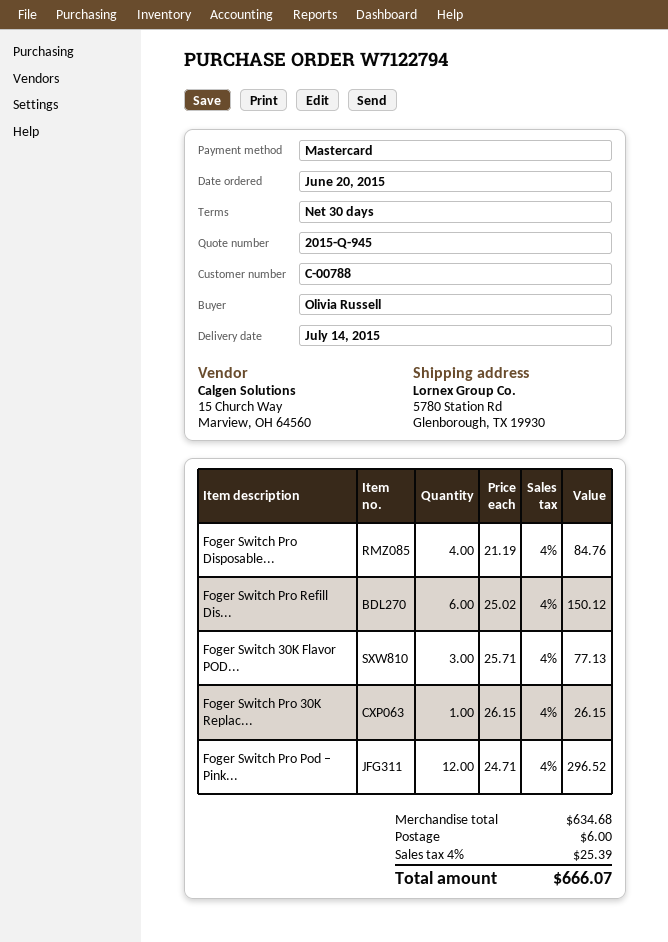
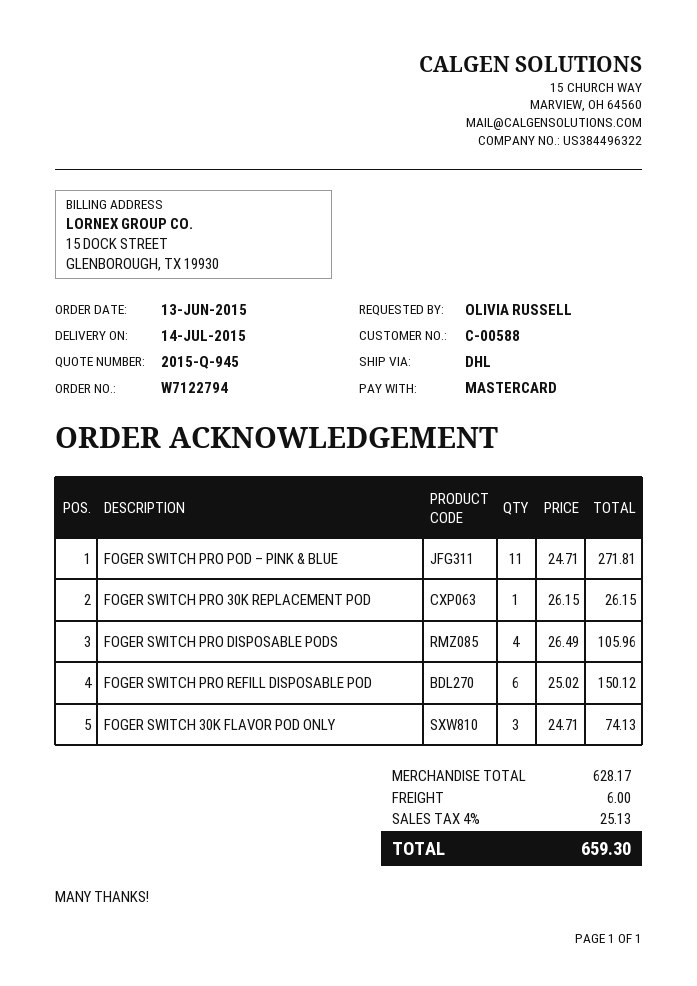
order date: 2015-06-20 -> 2015-06-13
customer number: C-00788 -> C-00588
Foger Switch Pro Disposable...: 4 x 21.19 = 84.76 -> 4 x 26.49 = 105.96
Foger Switch 30K Flavor POD...: 3 x 25.71 = 77.13 -> 3 x 24.71 = 74.13
Foger Switch Pro Pod – Pink...: 12 x 24.71 = 296.52 -> 11 x 24.71 = 271.81
subtotal: 634.68 -> 628.17
tax: 4% = 25.39 -> 4% = 25.13
total: 666.07 -> 659.30

